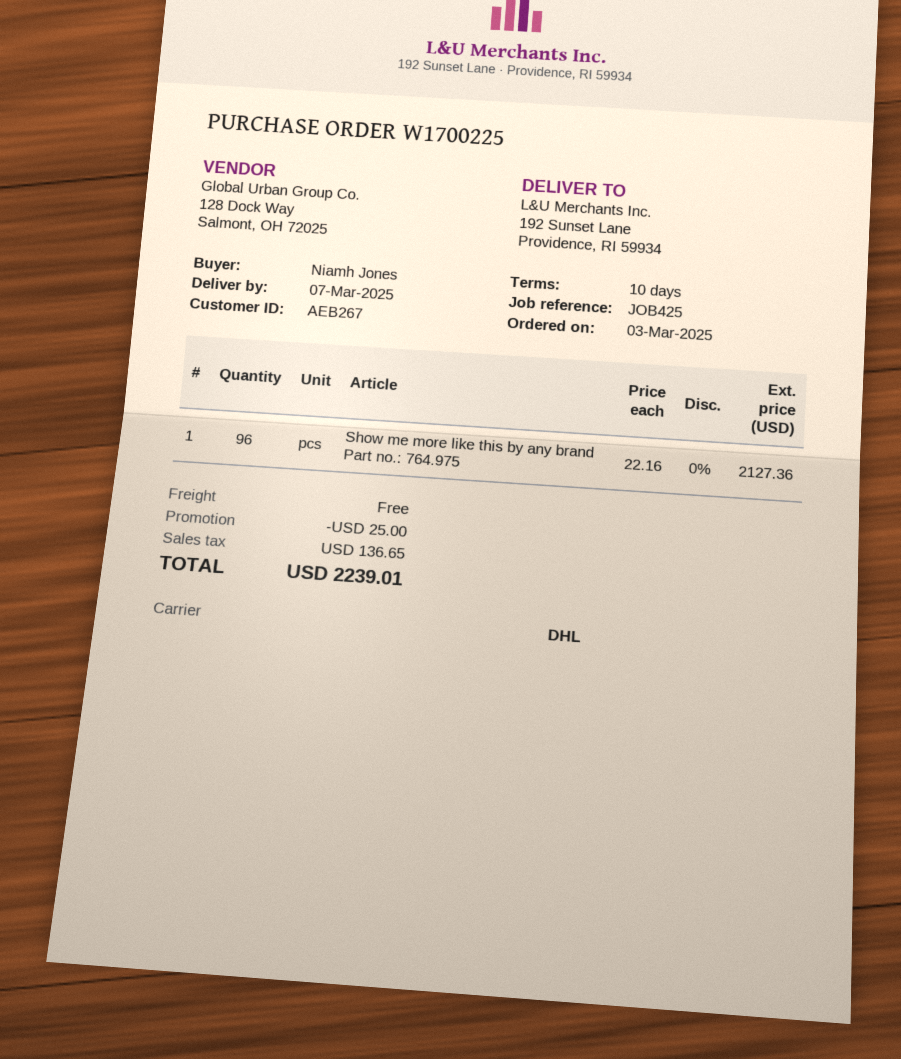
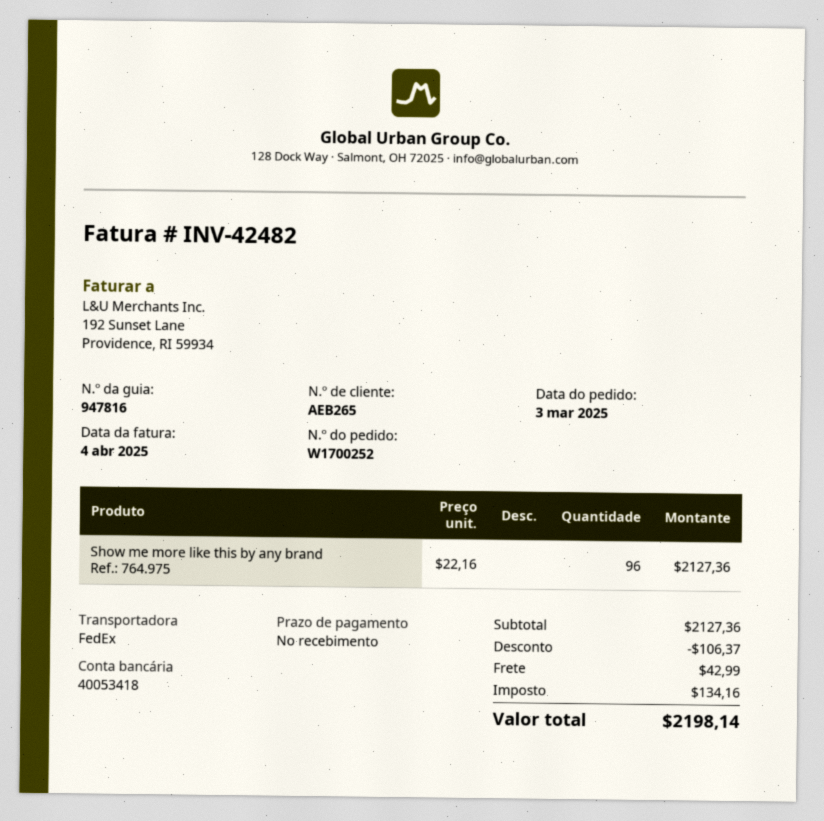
order number: W1700225 -> W1700252
payment terms: 10 days -> on receipt
customer number: AEB267 -> AEB265
shipping method: DHL -> FedEx
discount: 25.00 -> 106.37
shipping: 0.00 -> 42.99
tax: 136.65 -> 134.16
total: 2239.01 -> 2198.14

